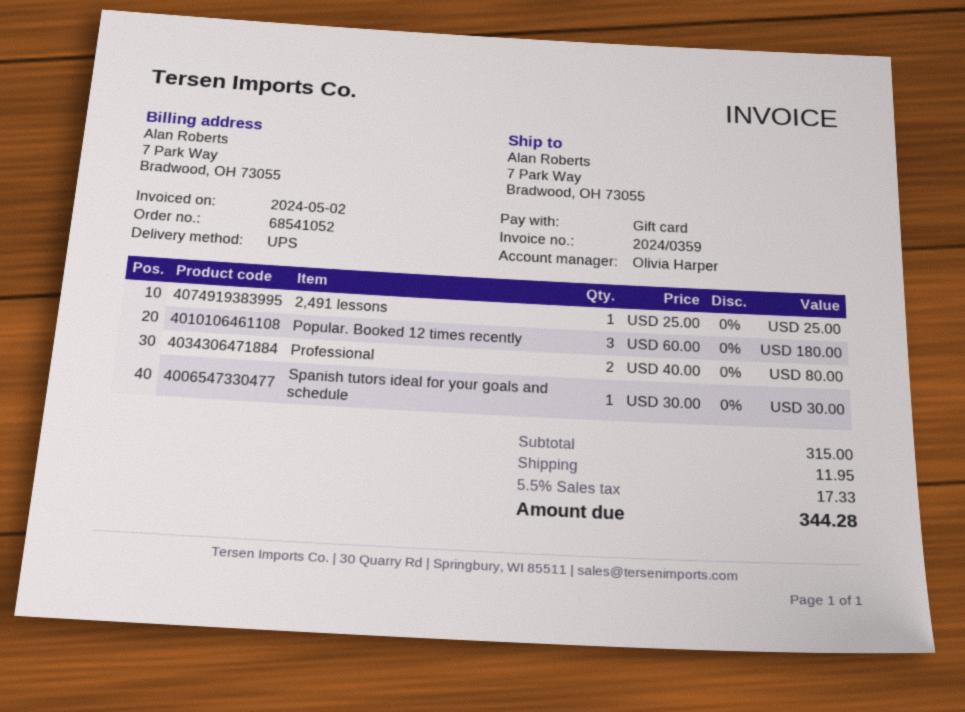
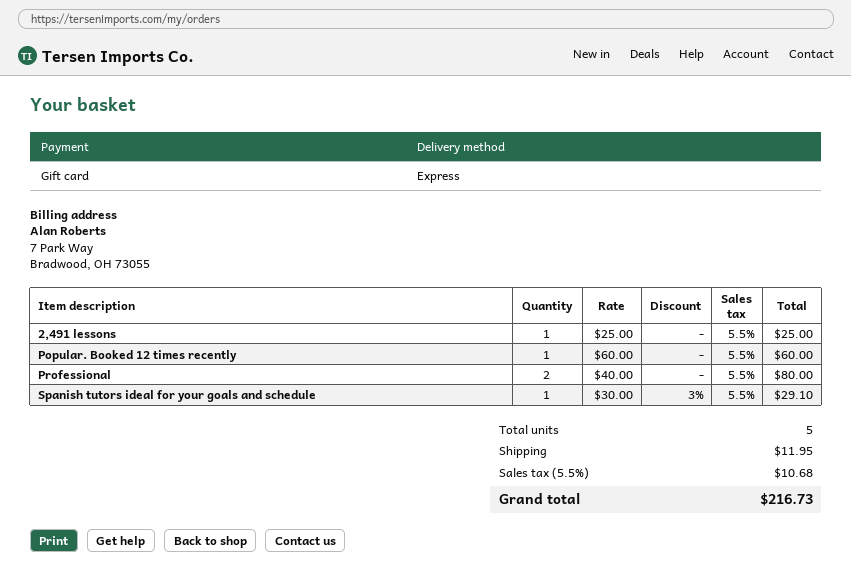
shipping method: UPS -> express
Popular. Booked 12 times recently: 3 x 60.00 = 180.00 -> 1 x 60.00 = 60.00
Spanish tutors ideal for your goals and schedule: 1 x 30.00 = 30.00 -> 1 x 30.00 - 3% = 29.10
tax: 5.5% = 17.33 -> 5.5% = 10.68
total: 344.28 -> 216.73

